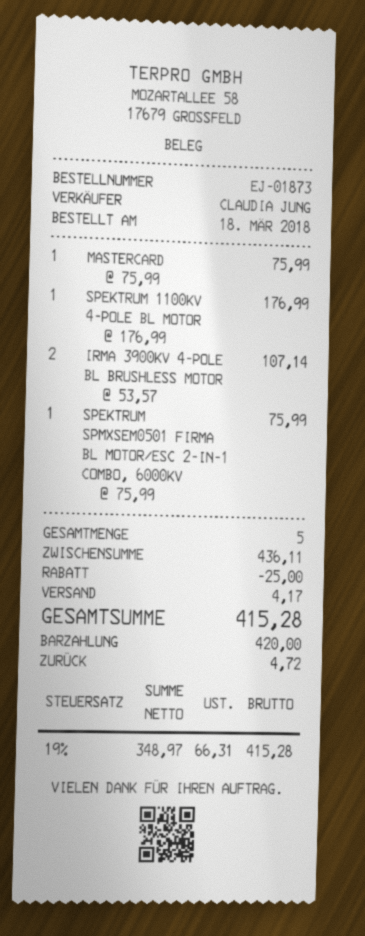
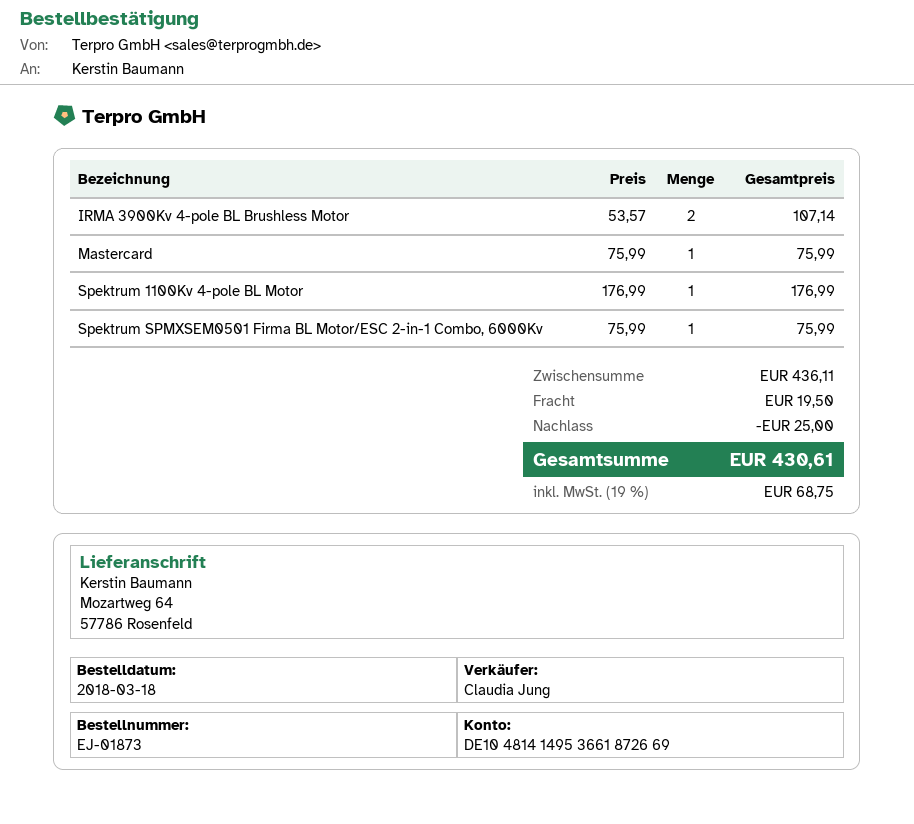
shipping: 4.17 -> 19.50
tax: 19% = 66.31 -> 19% = 68.75
total: 415.28 -> 430.61

